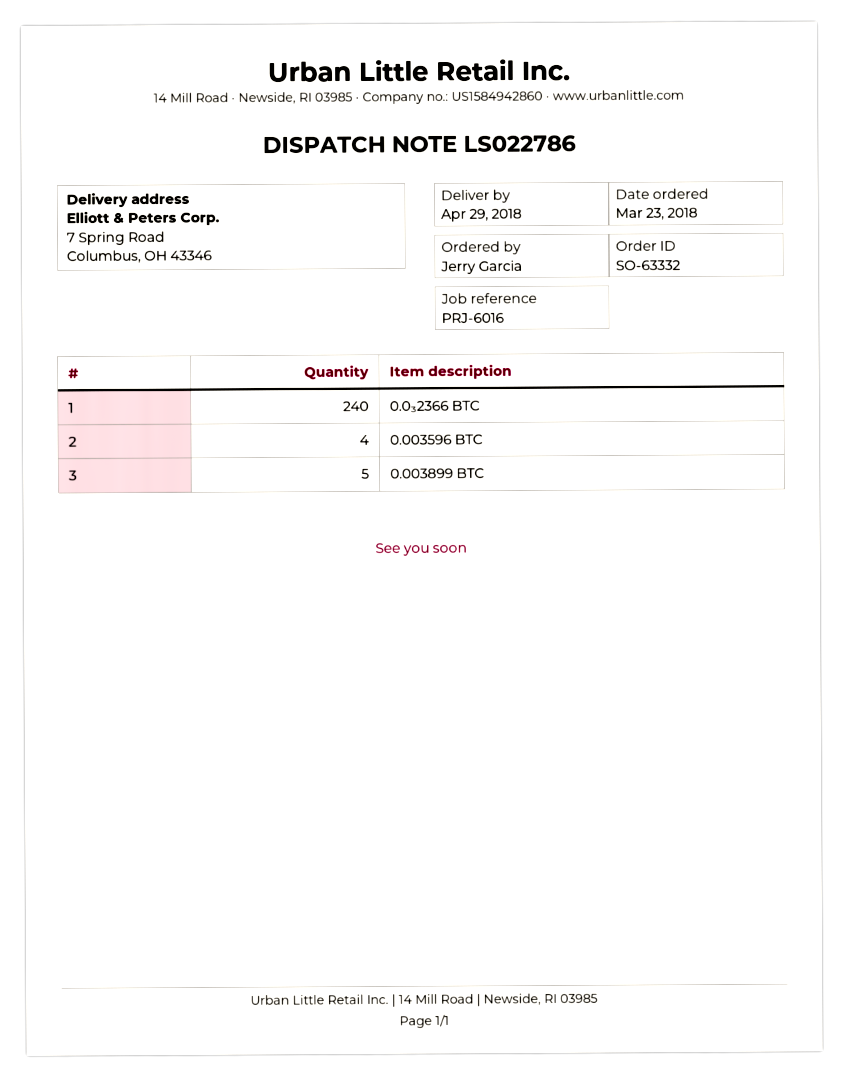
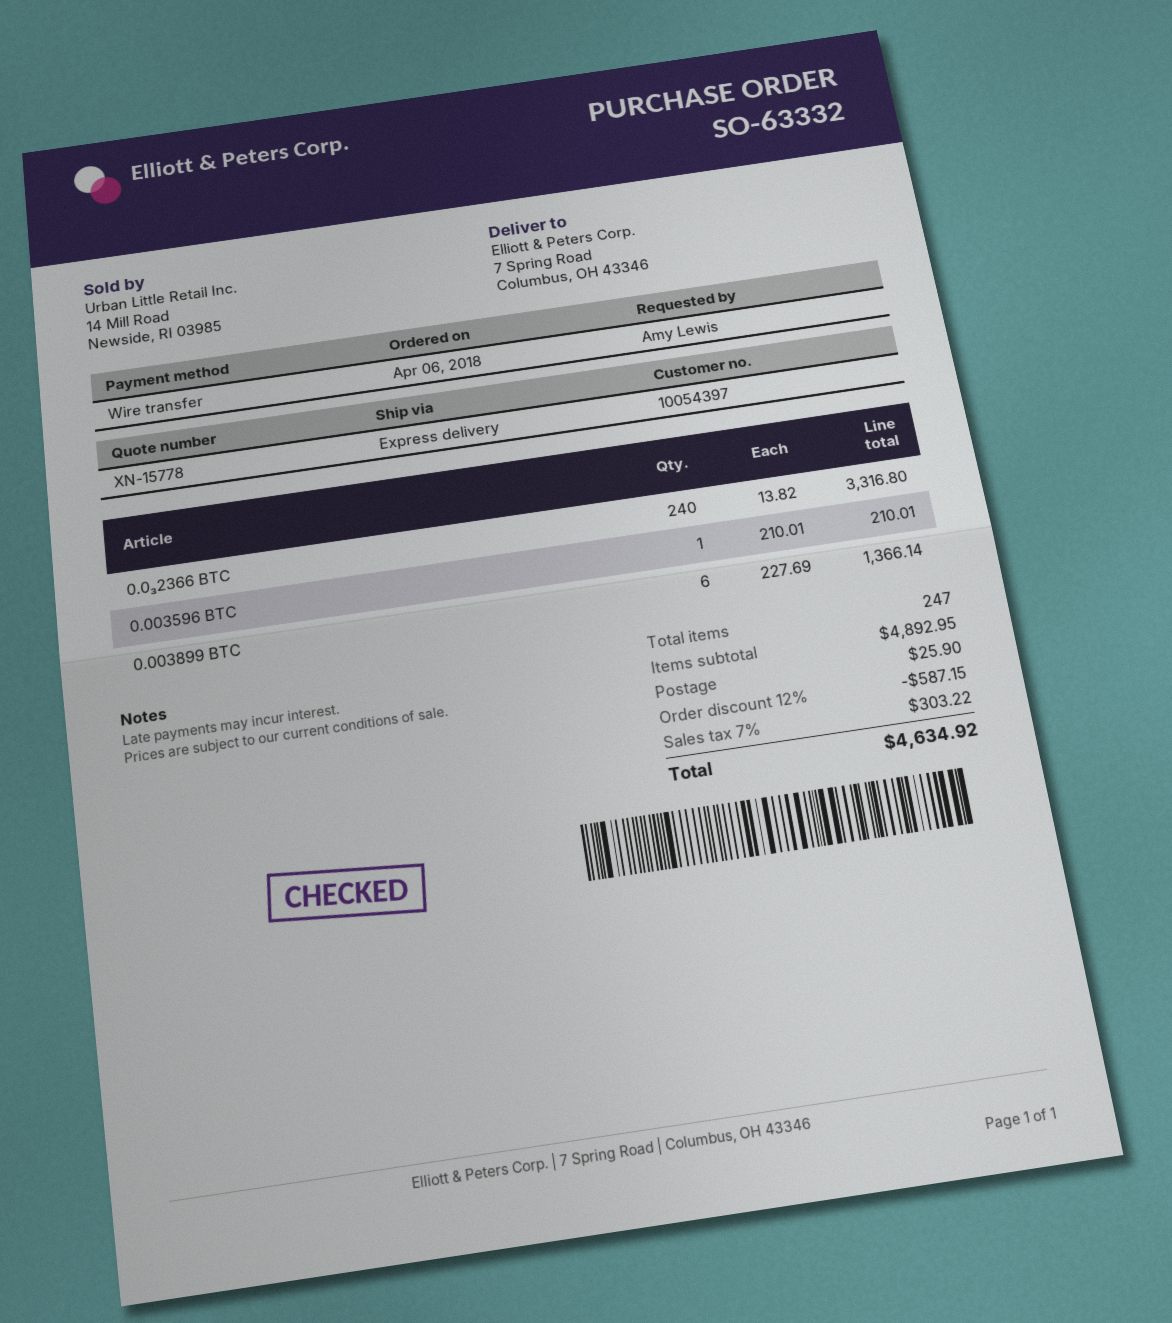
order date: 2018-03-23 -> 2018-04-06
ordered by: Jerry Garcia -> Amy Lewis
0.003596 BTC: 4 -> 1
0.003899 BTC: 5 -> 6

